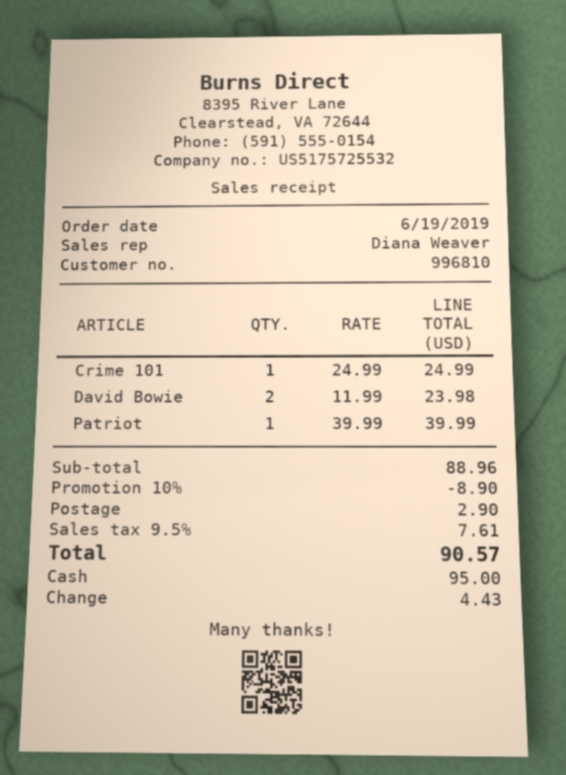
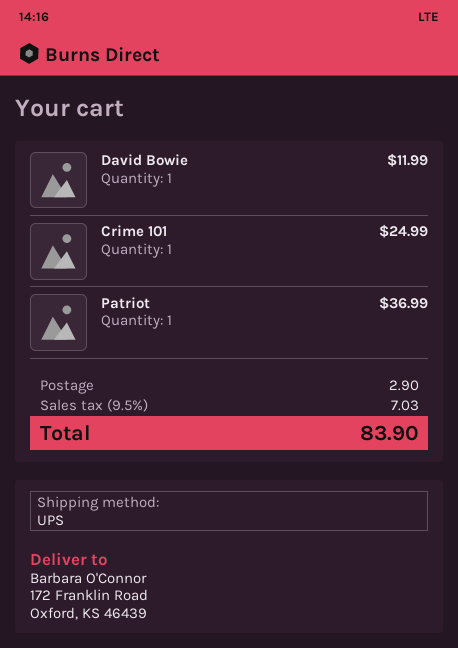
David Bowie: 2 for 23.98 -> 1 for 11.99
Patriot: 1 for 39.99 -> 1 for 36.99
discount: 10% = 8.90 -> none
tax: 9.5% = 7.61 -> 9.5% = 7.03
total: 90.57 -> 83.90

